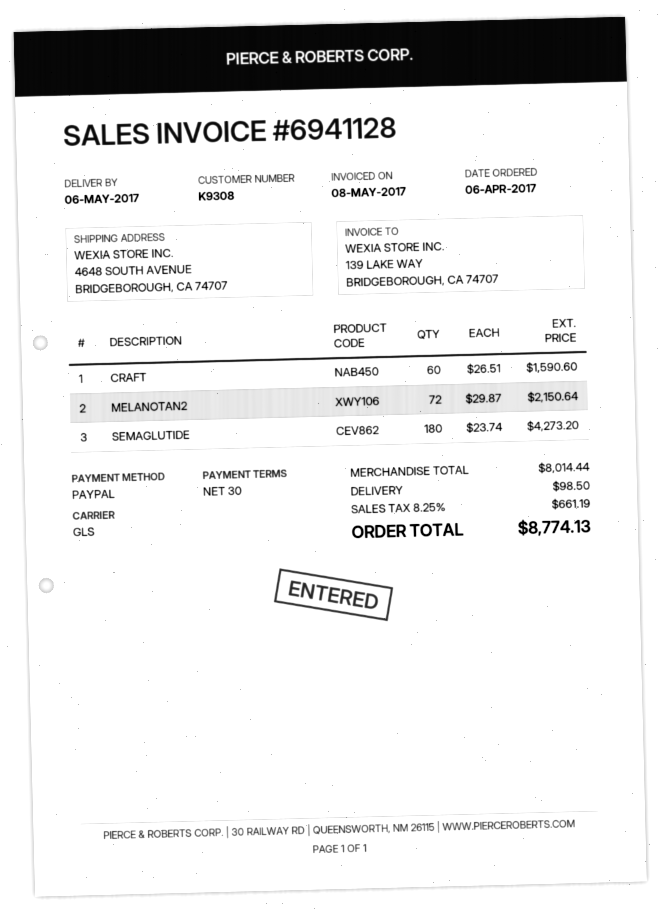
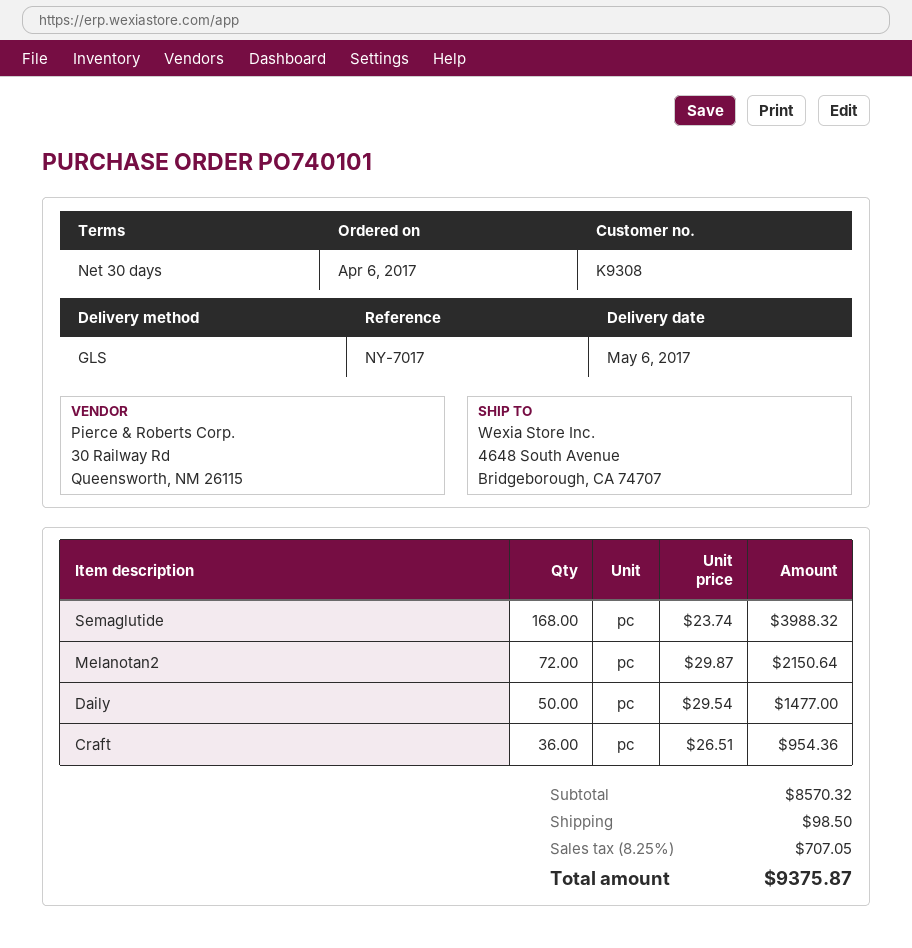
CRAFT: 60 x 26.51 = 1590.60 -> 36 x 26.51 = 954.36
SEMAGLUTIDE: 180 x 23.74 = 4273.20 -> 168 x 23.74 = 3988.32
Daily: none -> 50 x 29.54 = 1477.00
subtotal: 8014.44 -> 8570.32
tax: 8.25% = 661.19 -> 8.25% = 707.05
total: 8774.13 -> 9375.87

